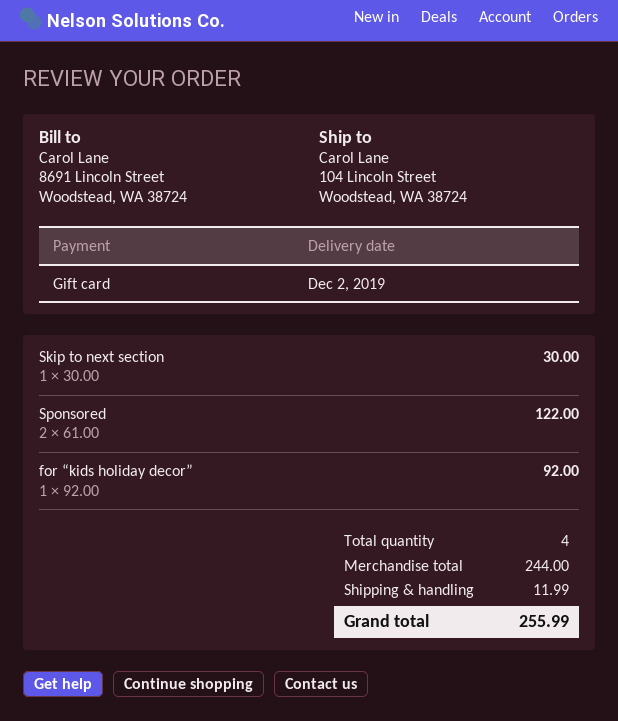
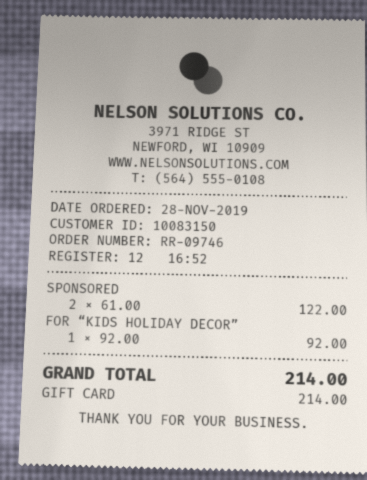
Skip to next section: 1 x 30.00 = 30.00 -> none
shipping: 11.99 -> none
total: 255.99 -> 214.00

